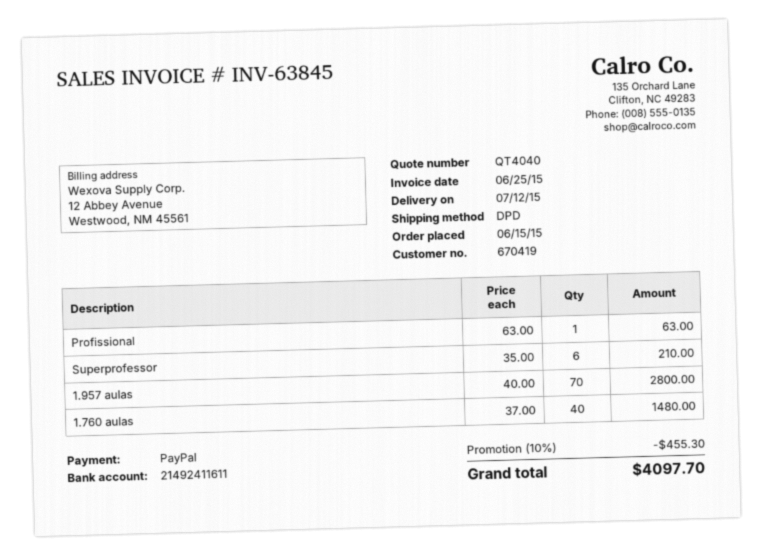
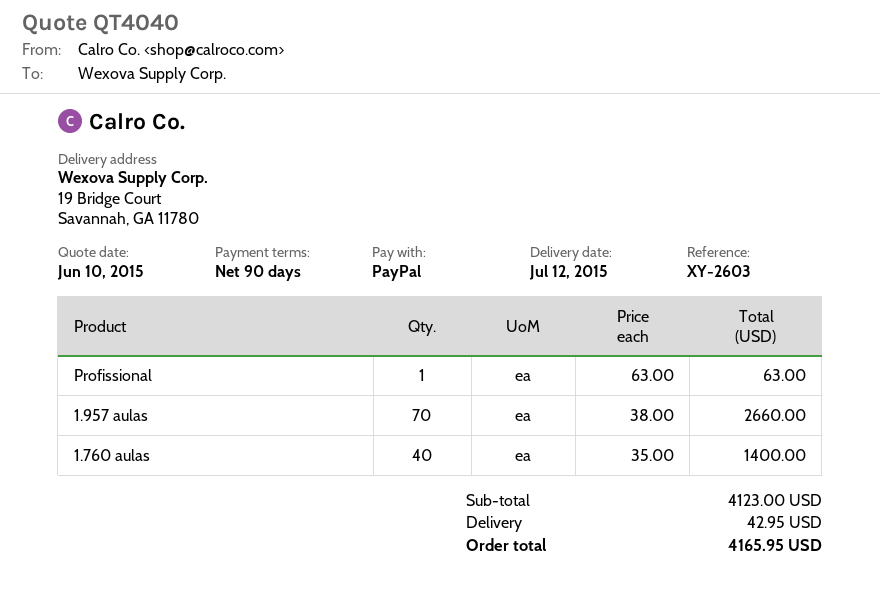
Superprofessor: 6 x 35.00 = 210.00 -> none
1.957 aulas: 70 x 40.00 = 2800.00 -> 70 x 38.00 = 2660.00
1.760 aulas: 40 x 37.00 = 1480.00 -> 40 x 35.00 = 1400.00
discount: 10% = 455.30 -> none
shipping: none -> 42.95
total: 4097.70 -> 4165.95

